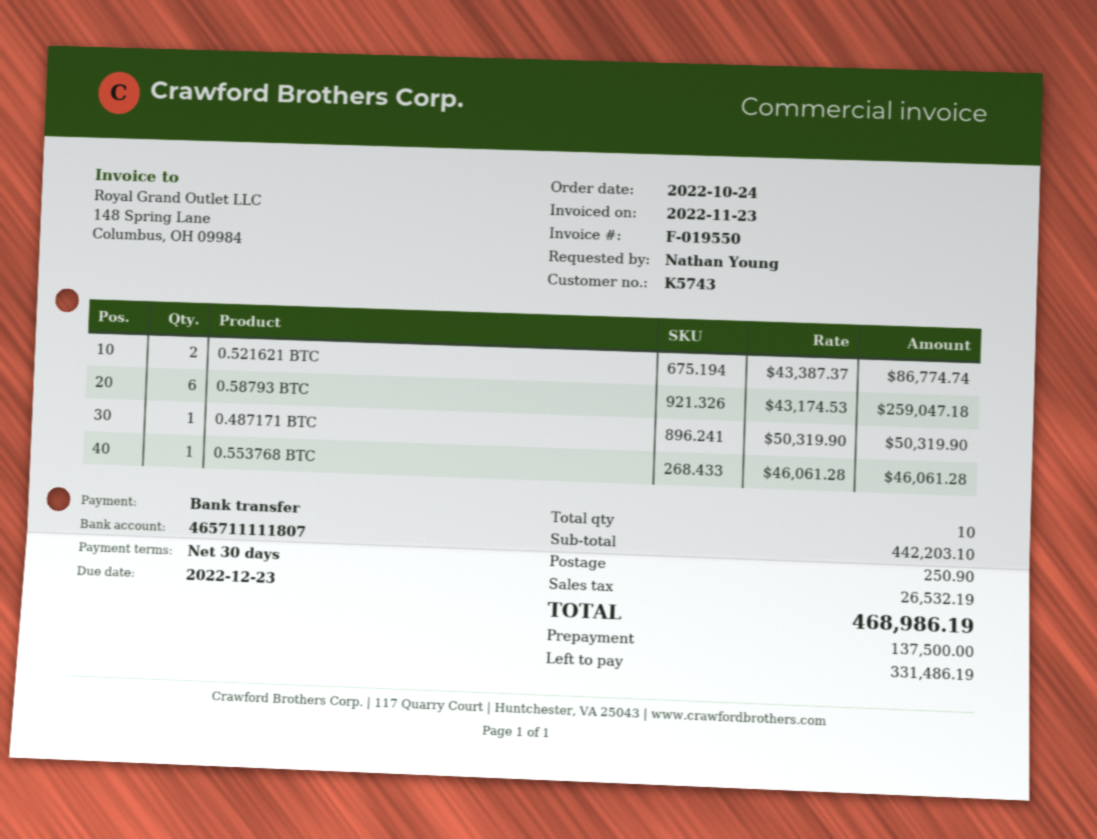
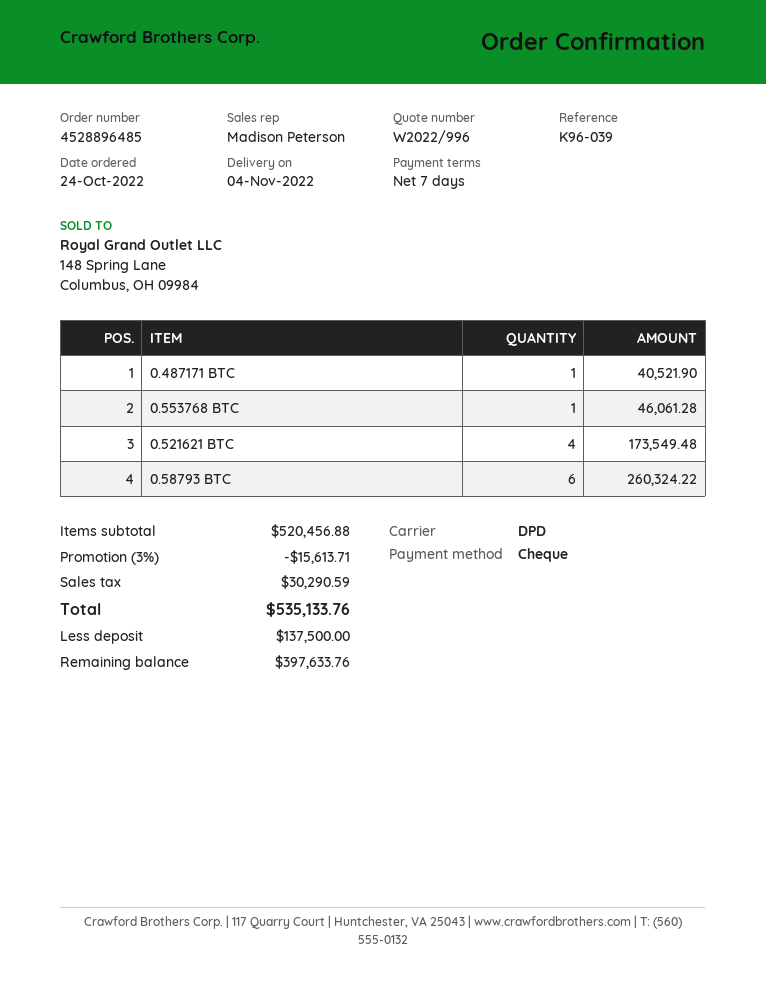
payment terms: 30 days -> 7 days
payment method: bank transfer -> cheque
0.521621 BTC: 2 for 86774.74 -> 4 for 173549.48
0.58793 BTC: 6 for 259047.18 -> 6 for 260324.22
0.487171 BTC: 1 for 50319.90 -> 1 for 40521.90
subtotal: 442203.10 -> 520456.88
discount: none -> 3% = 15613.71
shipping: 250.90 -> none
tax: 26532.19 -> 30290.59
total: 468986.19 -> 535133.76
balance: 331486.19 -> 397633.76

